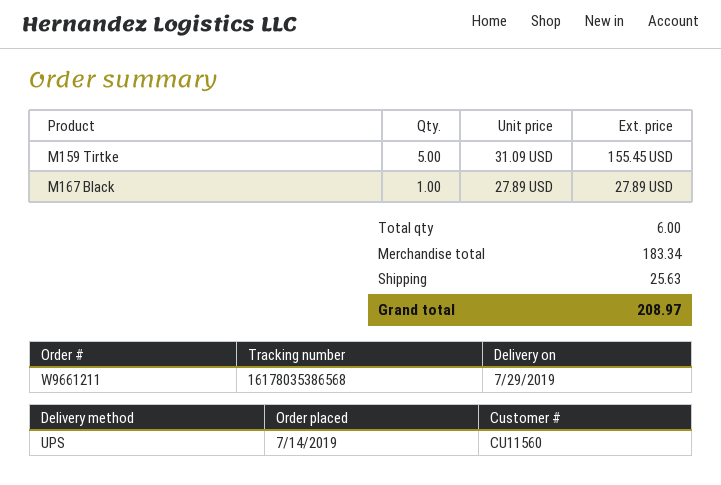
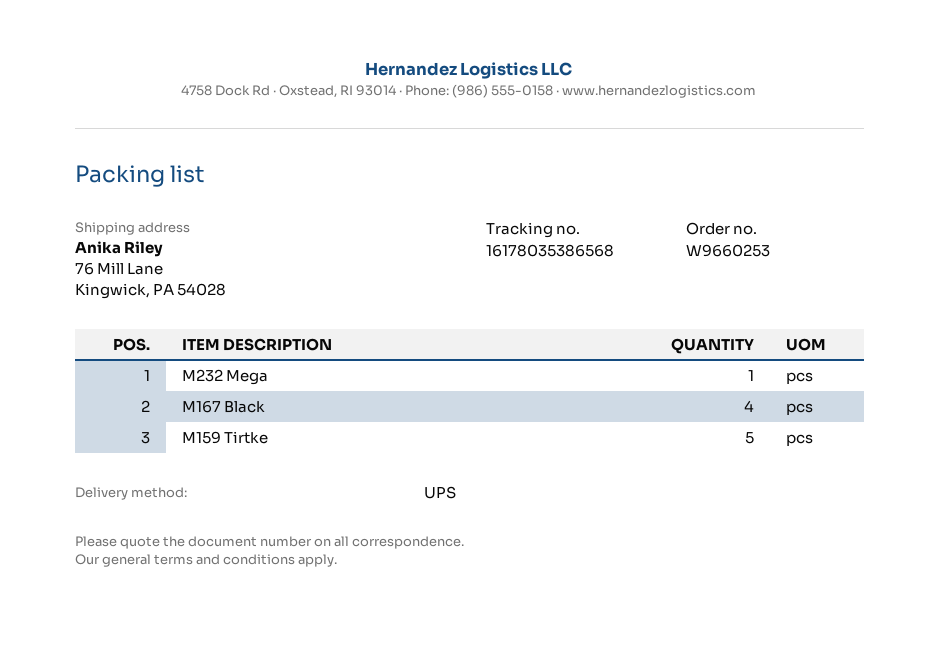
order number: W9661211 -> W9660253
M167 Black: 1 -> 4
M232 Mega: none -> 1

